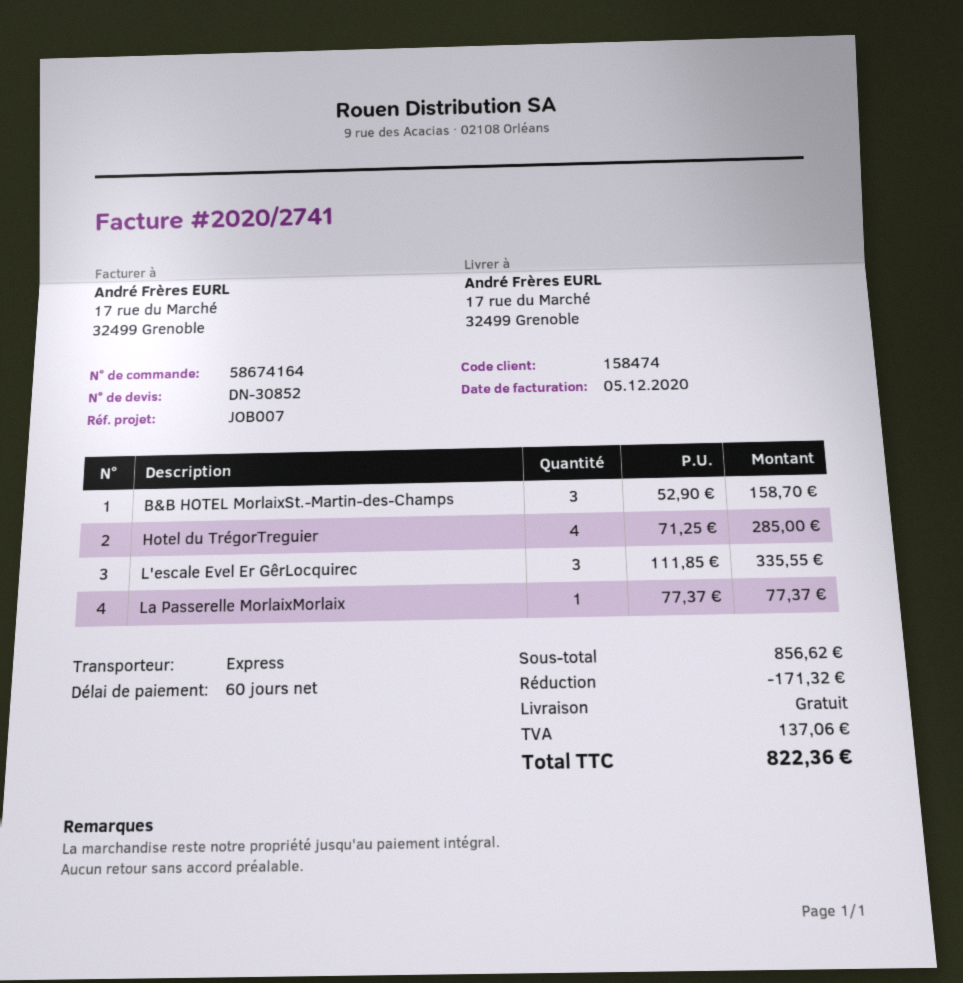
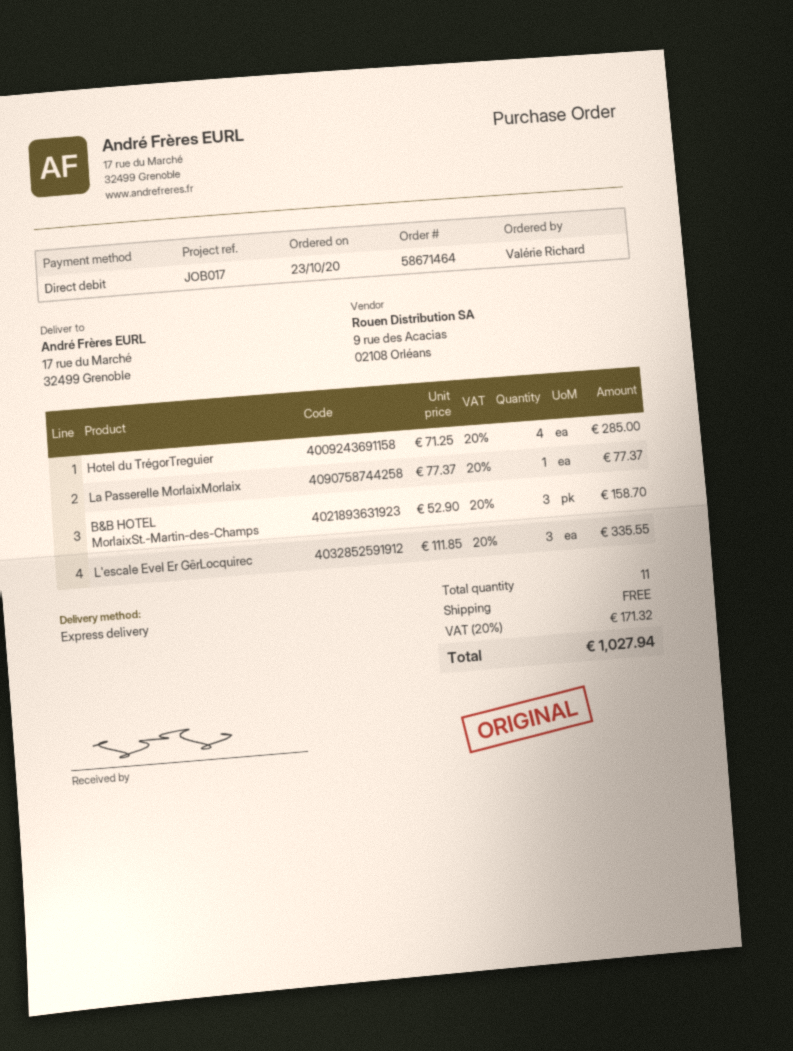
order number: 58674164 -> 58671464
reference: JOB007 -> JOB017
discount: 171.32 -> none
tax: 137.06 -> 171.32
total: 822.36 -> 1027.94

